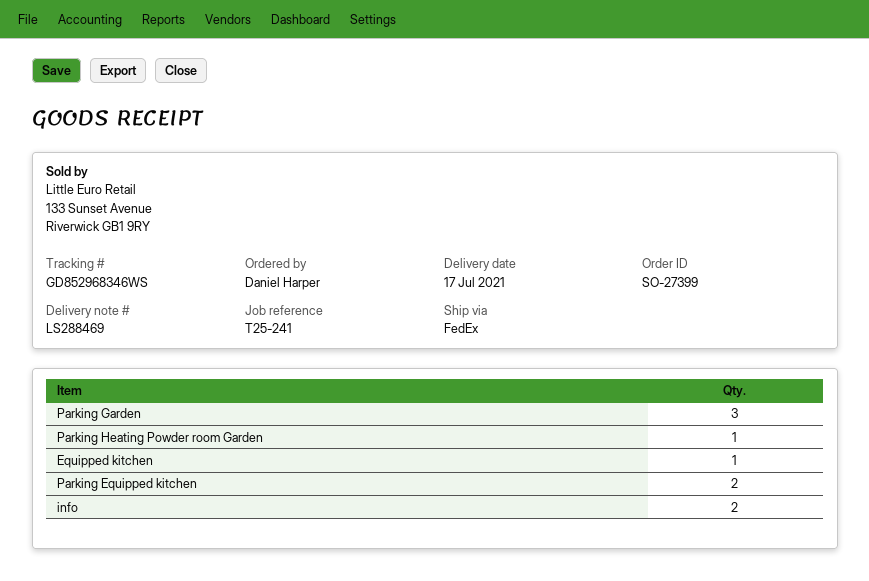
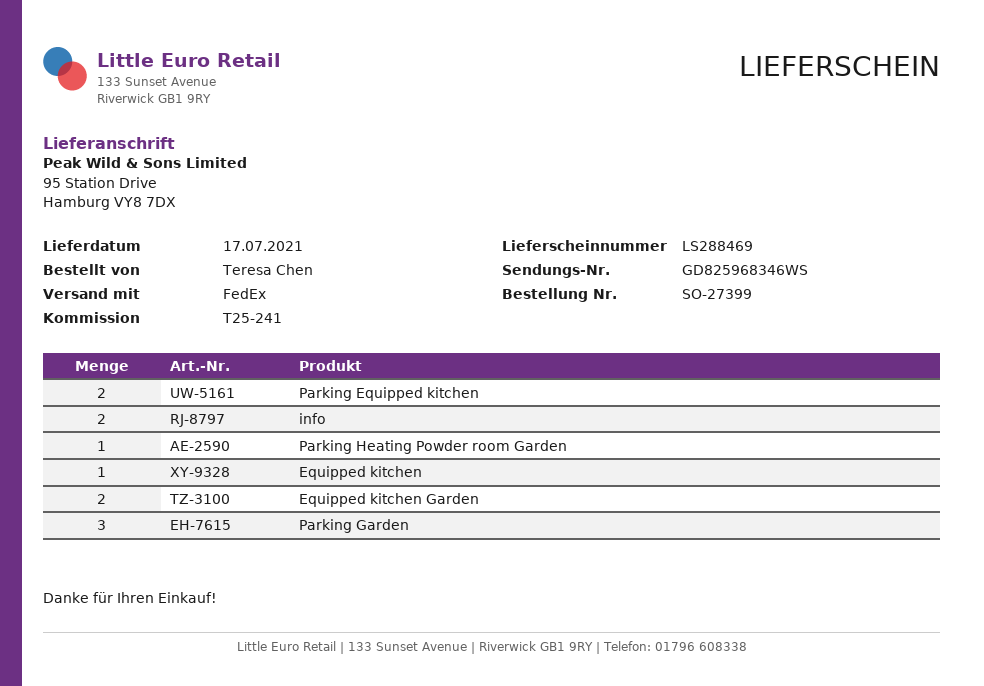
ordered by: Daniel Harper -> Teresa Chen
tracking number: GD852968346WS -> GD825968346WS
Equipped kitchen Garden: none -> 2

